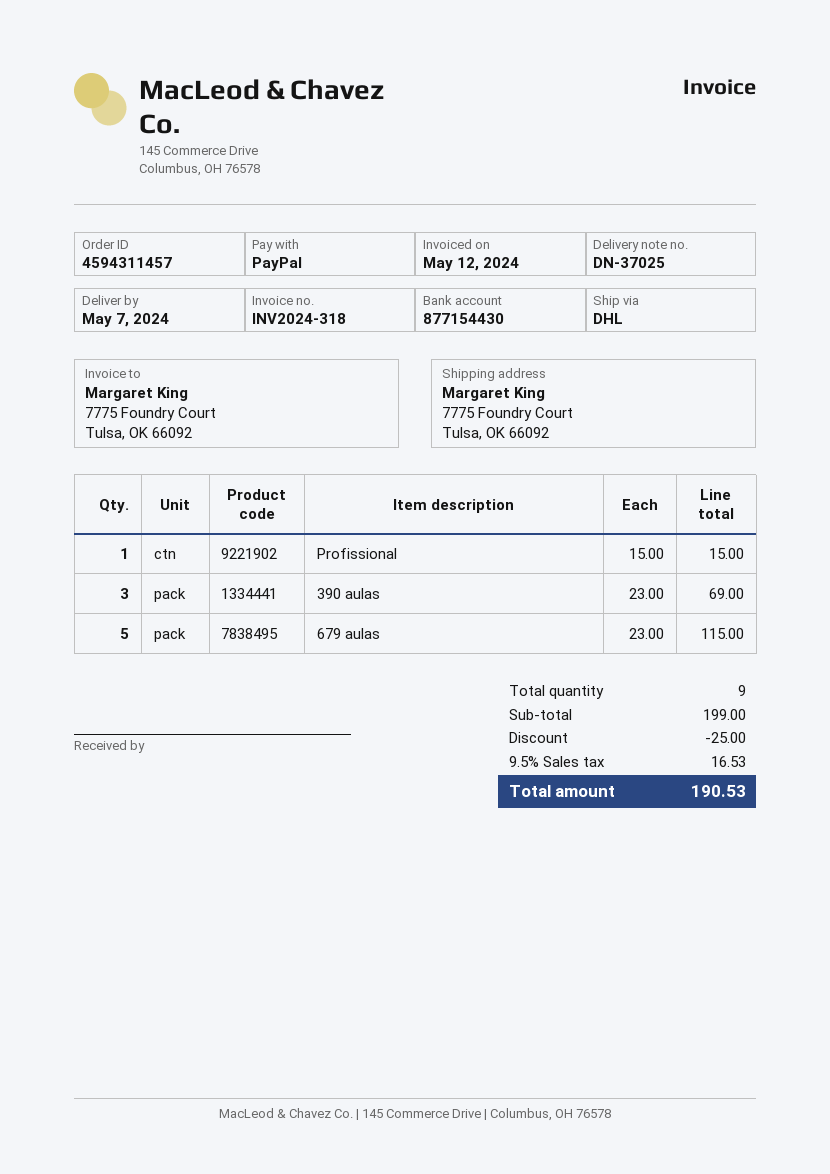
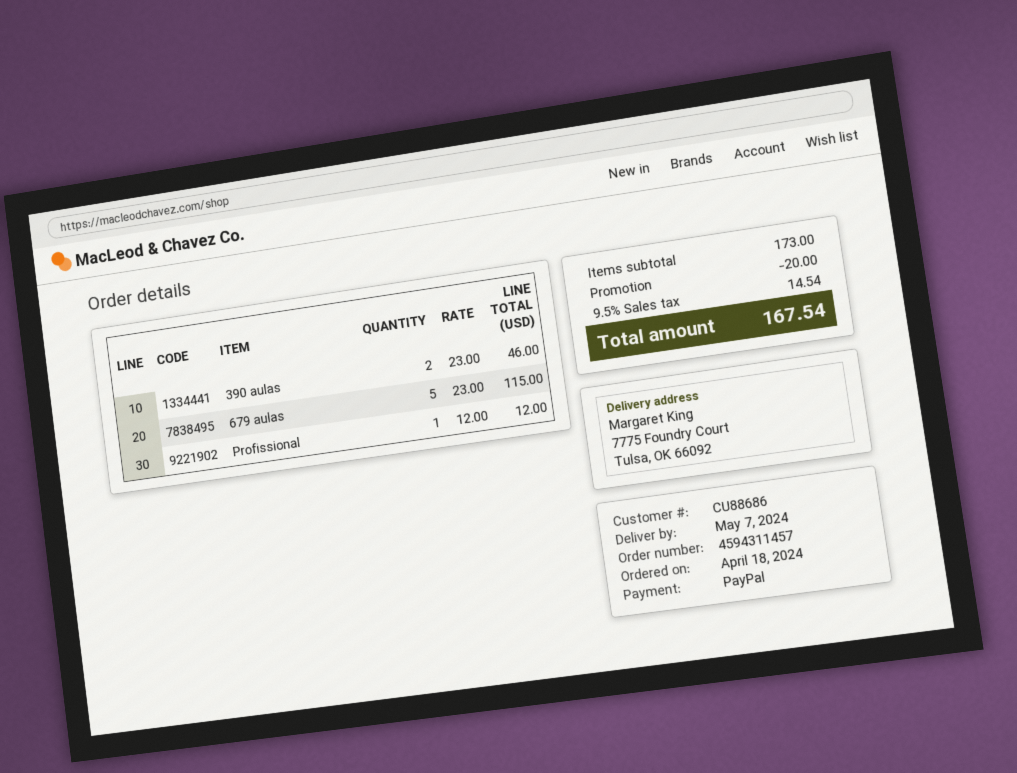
Profissional: 1 x 15.00 = 15.00 -> 1 x 12.00 = 12.00
390 aulas: 3 x 23.00 = 69.00 -> 2 x 23.00 = 46.00
subtotal: 199.00 -> 173.00
discount: 25.00 -> 20.00
tax: 9.5% = 16.53 -> 9.5% = 14.54
total: 190.53 -> 167.54

